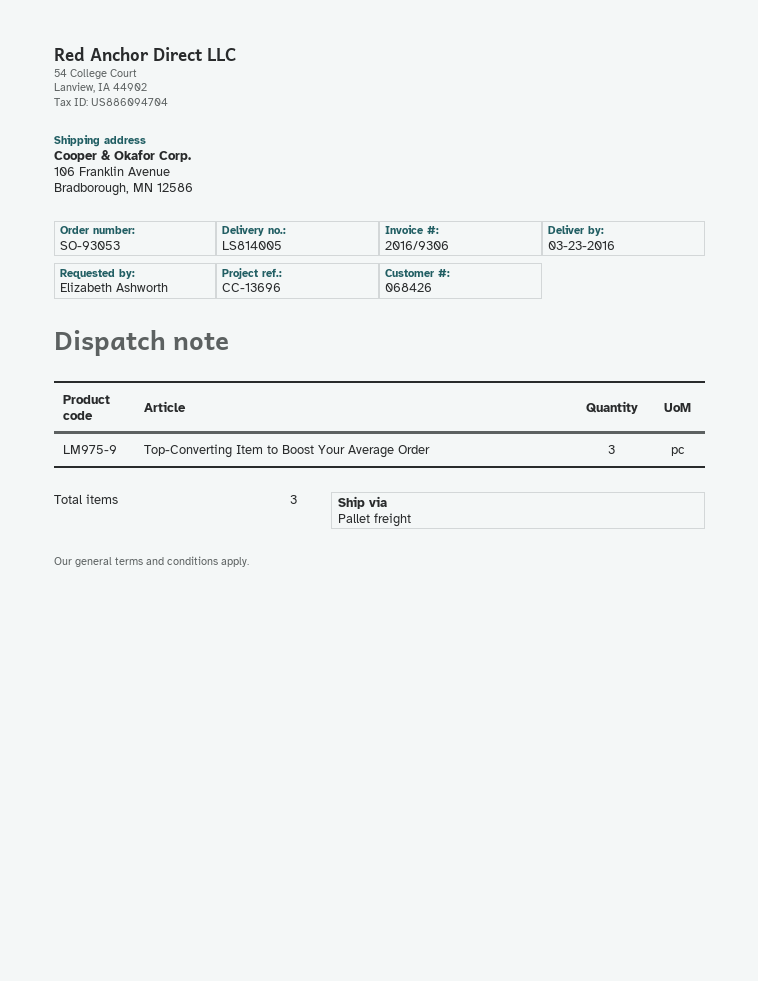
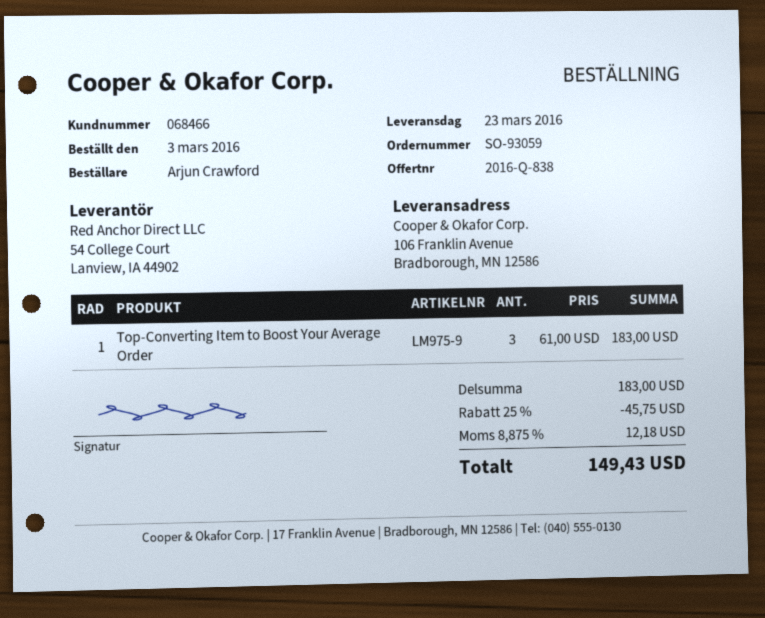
order number: SO-93053 -> SO-93059
customer number: 068426 -> 068466
ordered by: Elizabeth Ashworth -> Arjun Crawford

